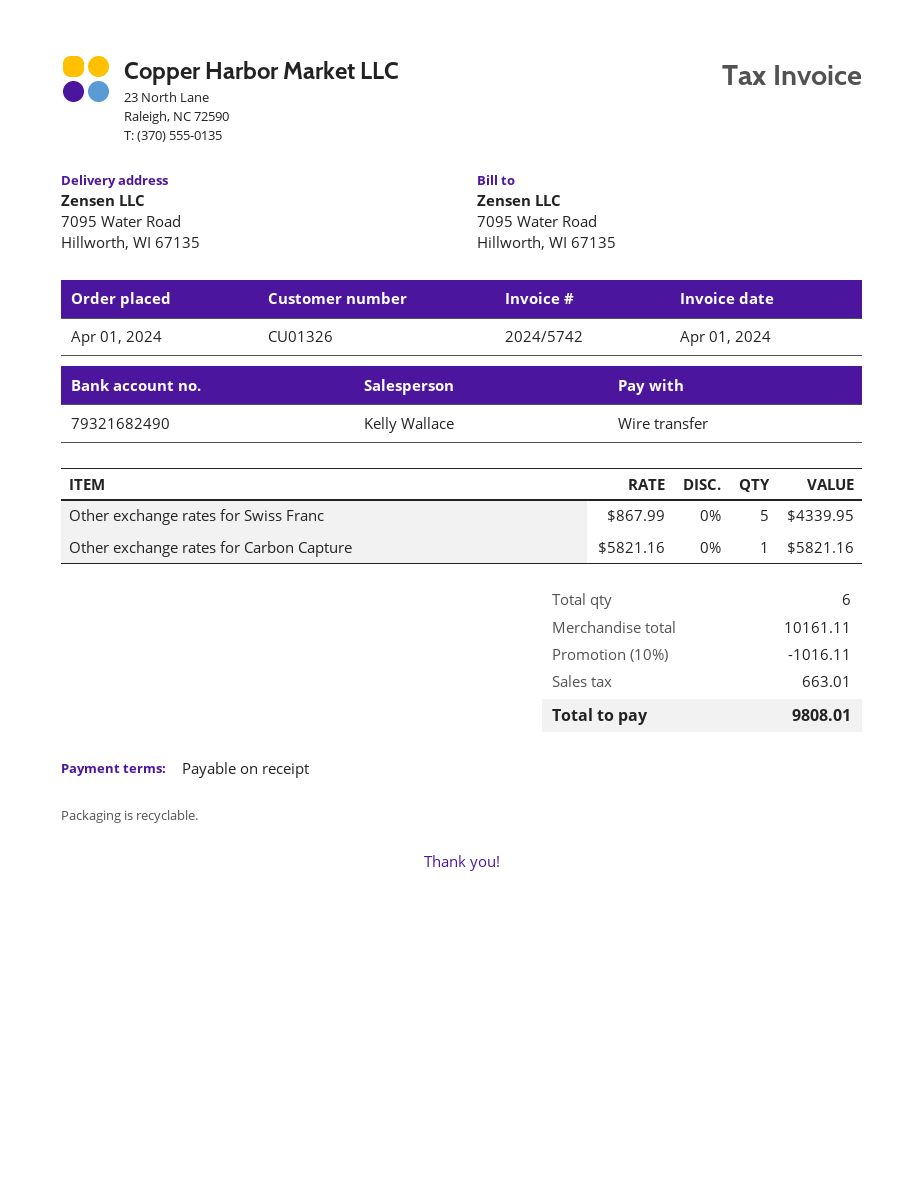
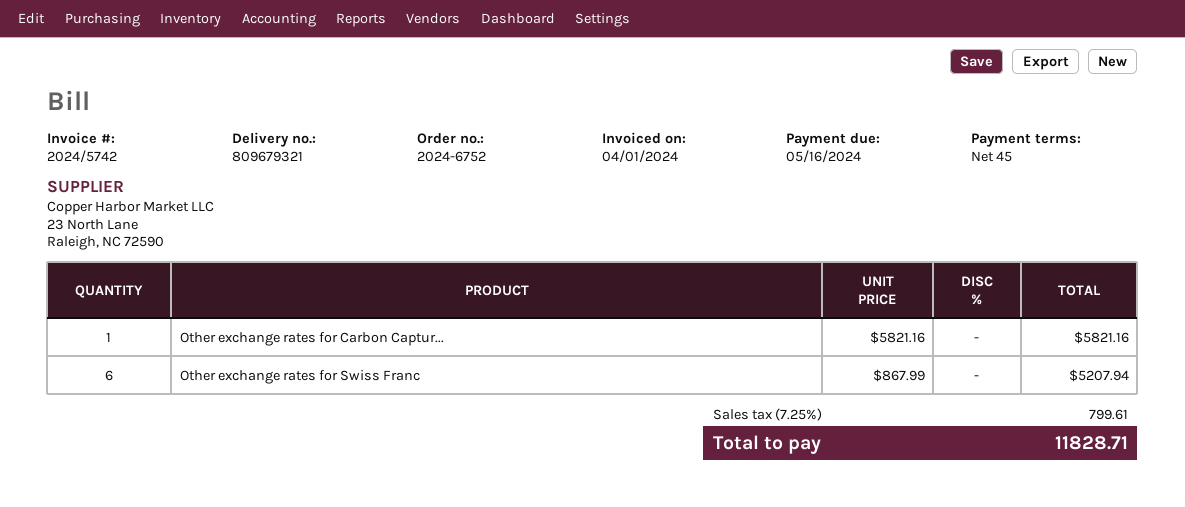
payment terms: on receipt -> 45 days
Other exchange rates for Swiss Franc: 5 x 867.99 = 4339.95 -> 6 x 867.99 = 5207.94
discount: 10% = 1016.11 -> none
tax: 663.01 -> 799.61
total: 9808.01 -> 11828.71

